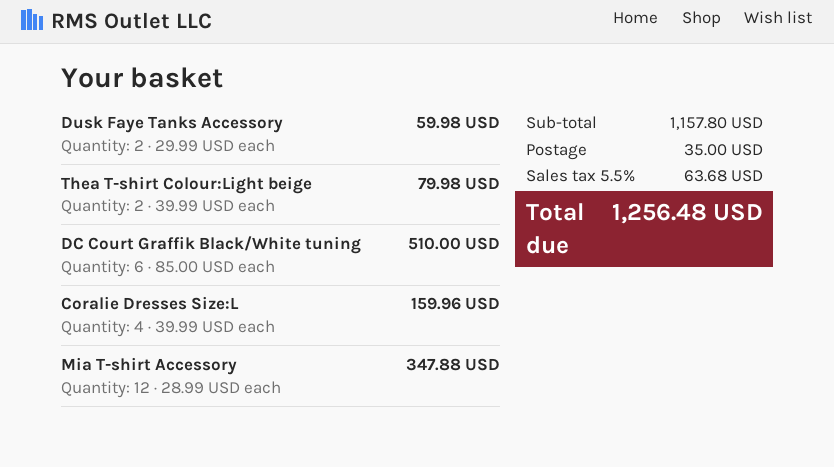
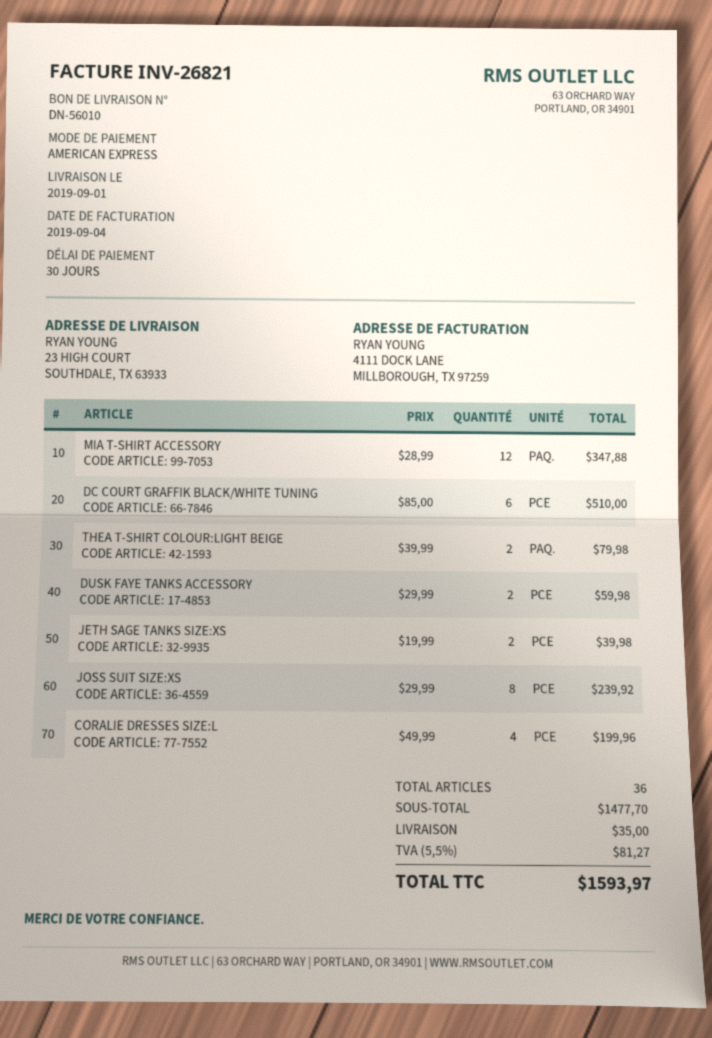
Coralie Dresses Size:L: 4 x 39.99 = 159.96 -> 4 x 49.99 = 199.96
JETH SAGE TANKS SIZE:XS: none -> 2 x 19.99 = 39.98
JOSS SUIT SIZE:XS: none -> 8 x 29.99 = 239.92
subtotal: 1157.80 -> 1477.70
tax: 5.5% = 63.68 -> 5.5% = 81.27
total: 1256.48 -> 1593.97

